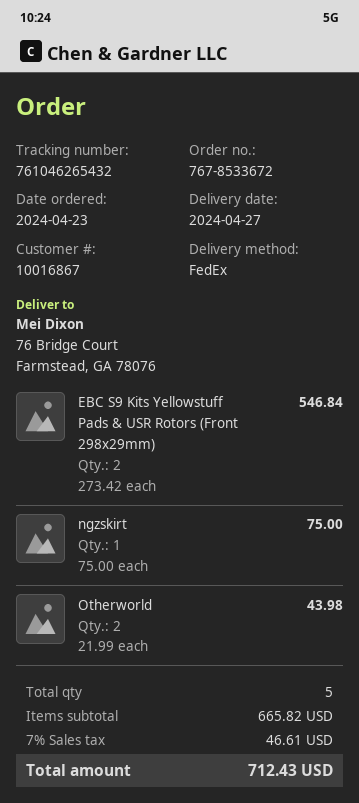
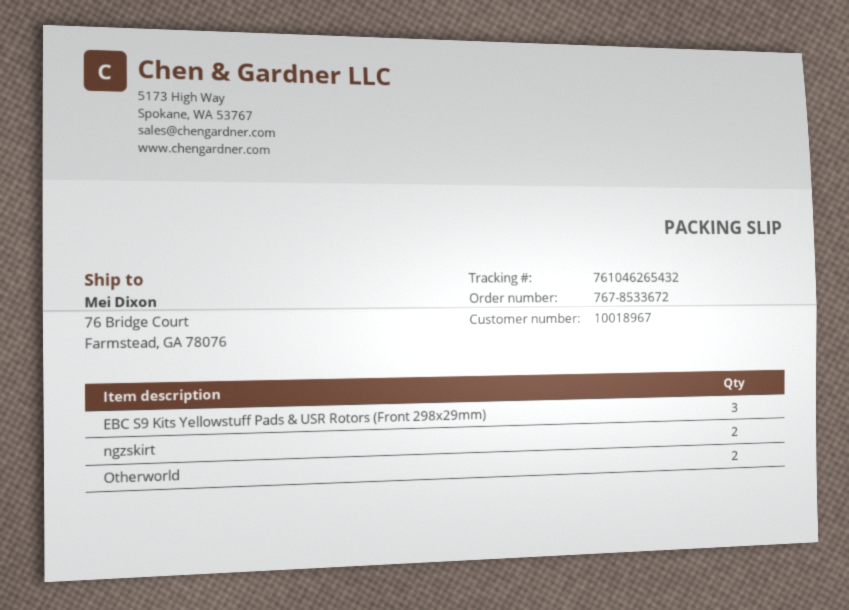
customer number: 10016867 -> 10018967
EBC S9 Kits Yellowstuff Pads & USR Rotors (Front 298x29mm): 2 -> 3
ngzskirt: 1 -> 2

